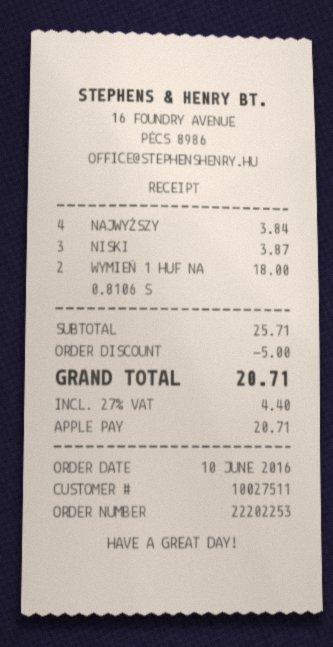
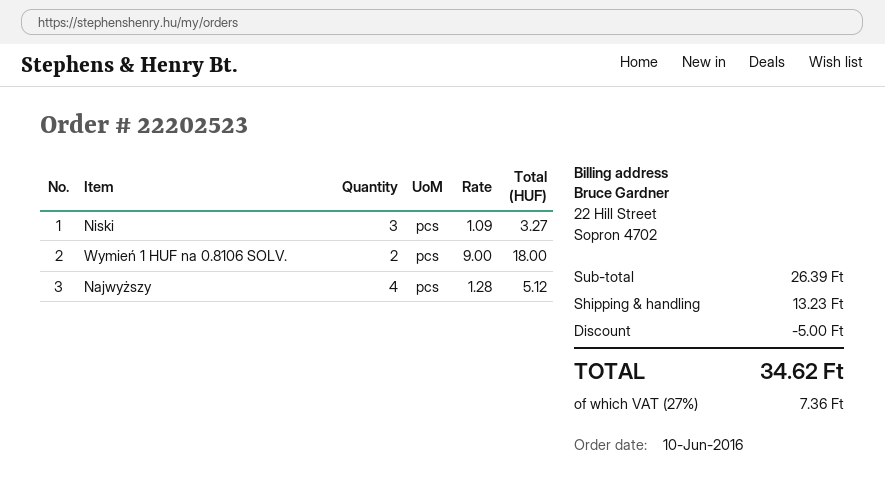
order number: 22202253 -> 22202523
NAJWYŻSZY: 4 for 3.84 -> 4 for 5.12
NISKI: 3 for 3.87 -> 3 for 3.27
subtotal: 25.71 -> 26.39
shipping: none -> 13.23
tax: 27% = 4.40 -> 27% = 7.36
total: 20.71 -> 34.62

